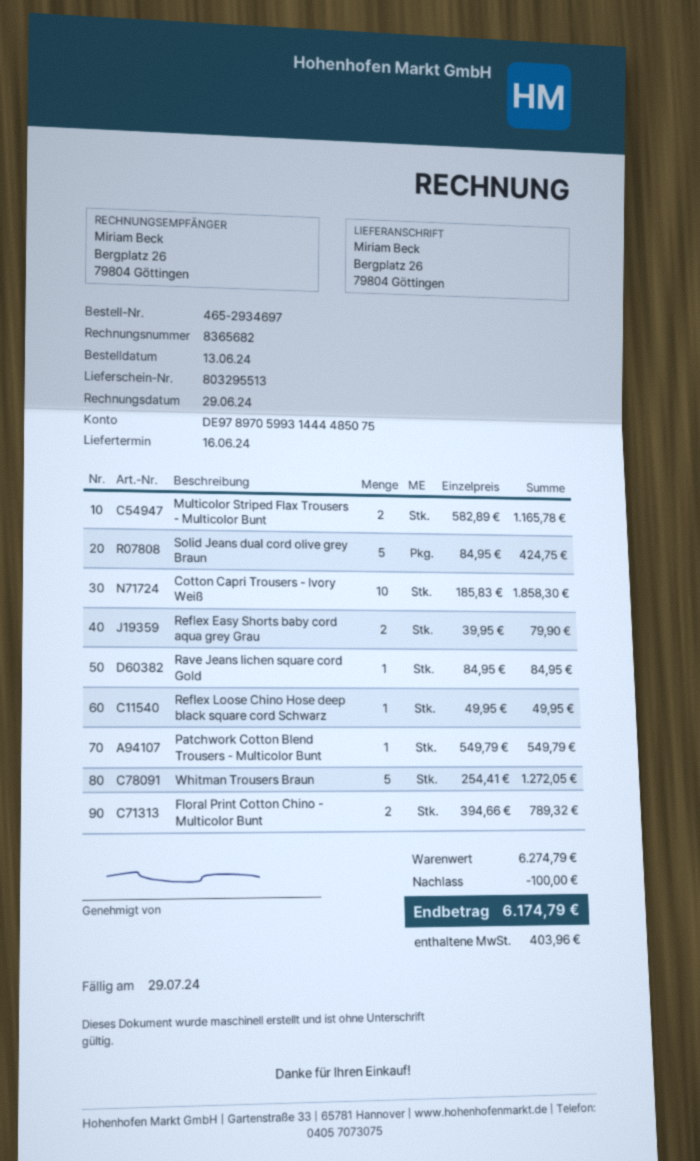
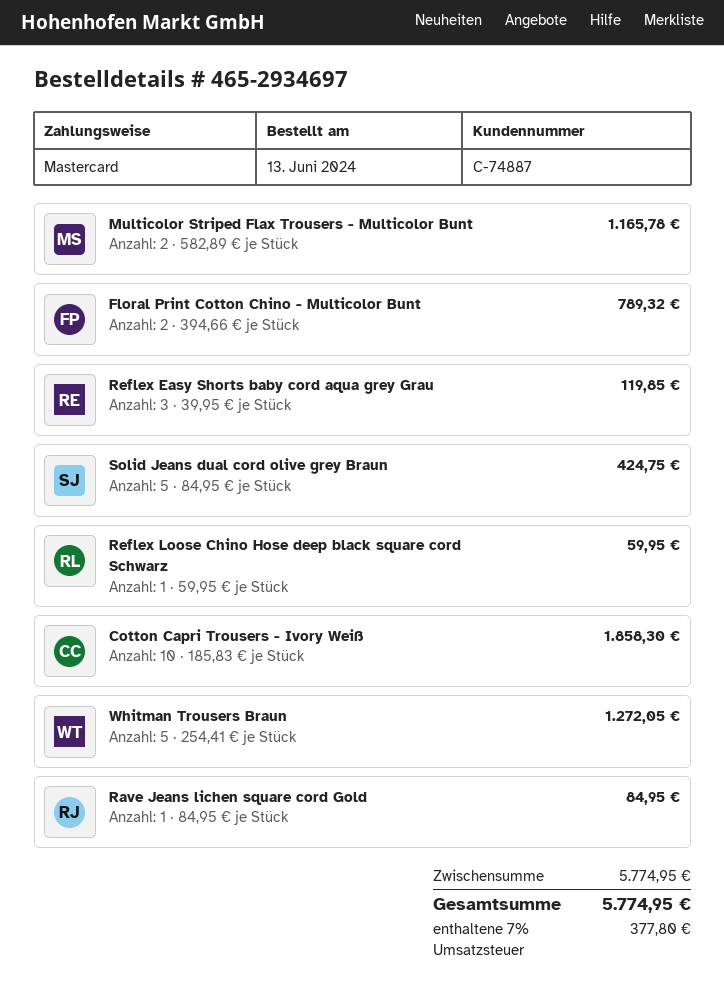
Reflex Easy Shorts baby cord aqua grey Grau: 2 x 39.95 = 79.90 -> 3 x 39.95 = 119.85
Reflex Loose Chino Hose deep black square cord Schwarz: 1 x 49.95 = 49.95 -> 1 x 59.95 = 59.95
Patchwork Cotton Blend Trousers - Multicolor Bunt: 1 x 549.79 = 549.79 -> none
subtotal: 6274.79 -> 5774.95
discount: 100.00 -> none
tax: 403.96 -> 377.80
total: 6174.79 -> 5774.95

